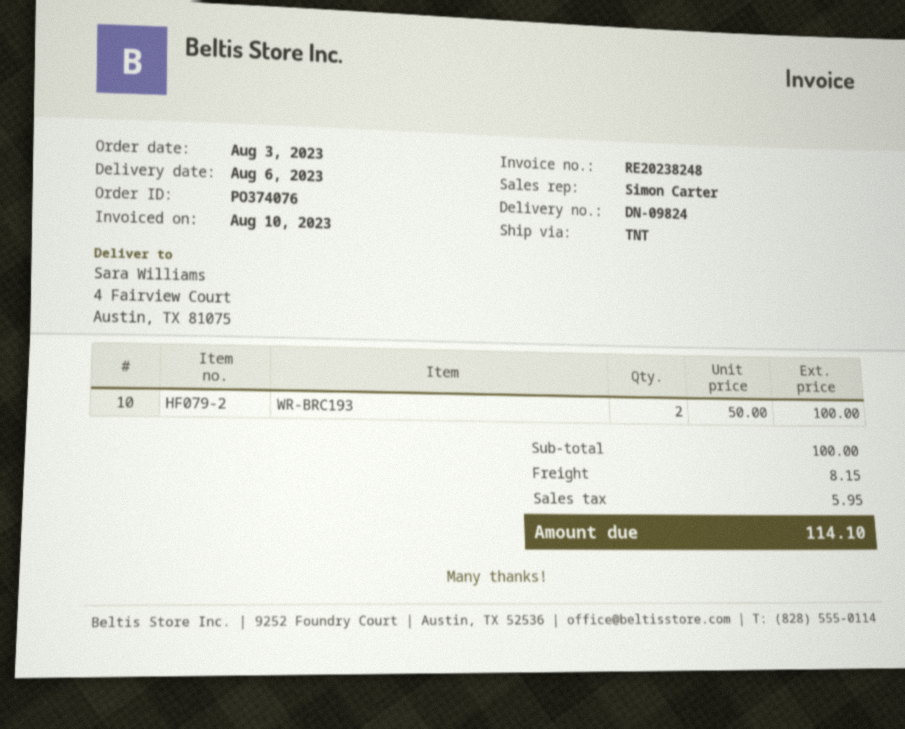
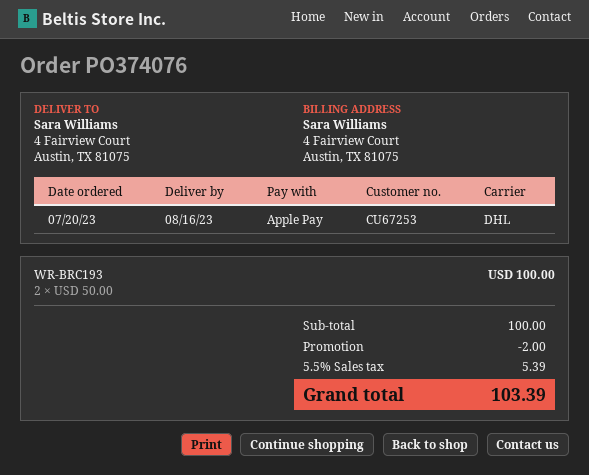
order date: 2023-08-03 -> 2023-07-20
delivery date: 2023-08-06 -> 2023-08-16
shipping method: TNT -> DHL
discount: none -> 2.00
shipping: 8.15 -> none
tax: 5.95 -> 5.39
total: 114.10 -> 103.39

